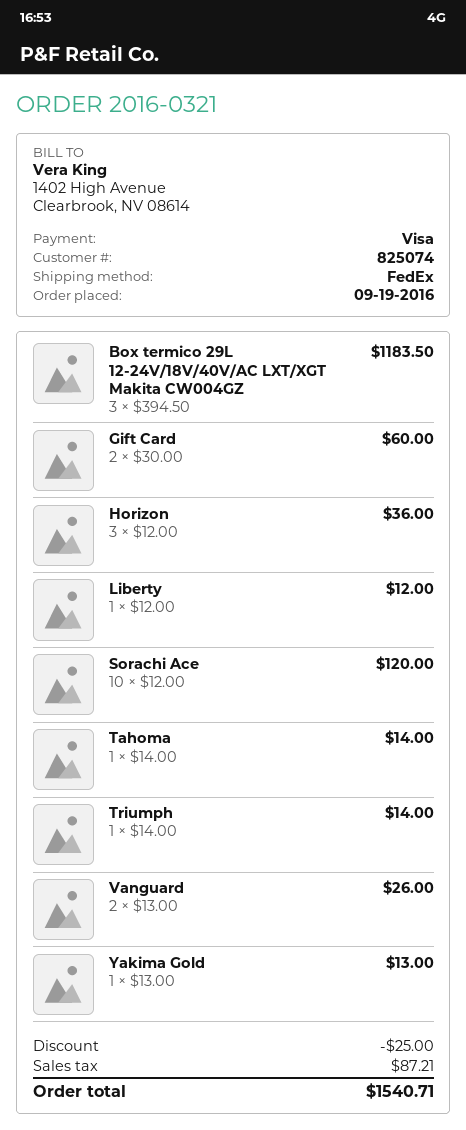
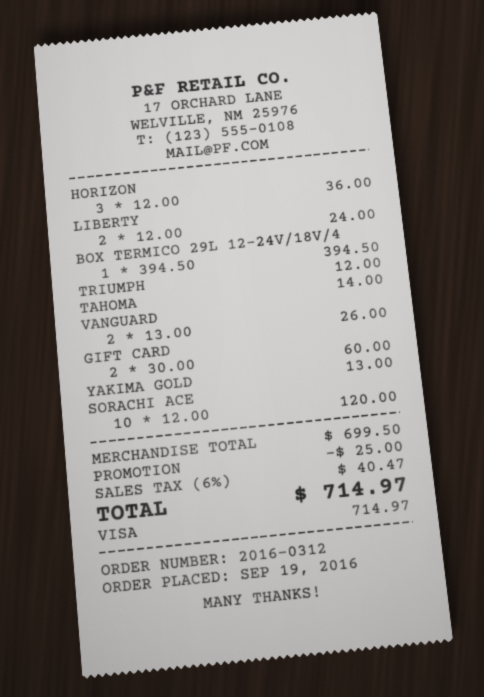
order number: 2016-0321 -> 2016-0312
Box termico 29L 12-24V/18V/40V/AC LXT/XGT Makita CW004GZ: 3 x 394.50 = 1183.50 -> 1 x 394.50 = 394.50
Liberty: 1 x 12.00 = 12.00 -> 2 x 12.00 = 24.00
Triumph: 1 x 14.00 = 14.00 -> 1 x 12.00 = 12.00
tax: 87.21 -> 40.47
total: 1540.71 -> 714.97

